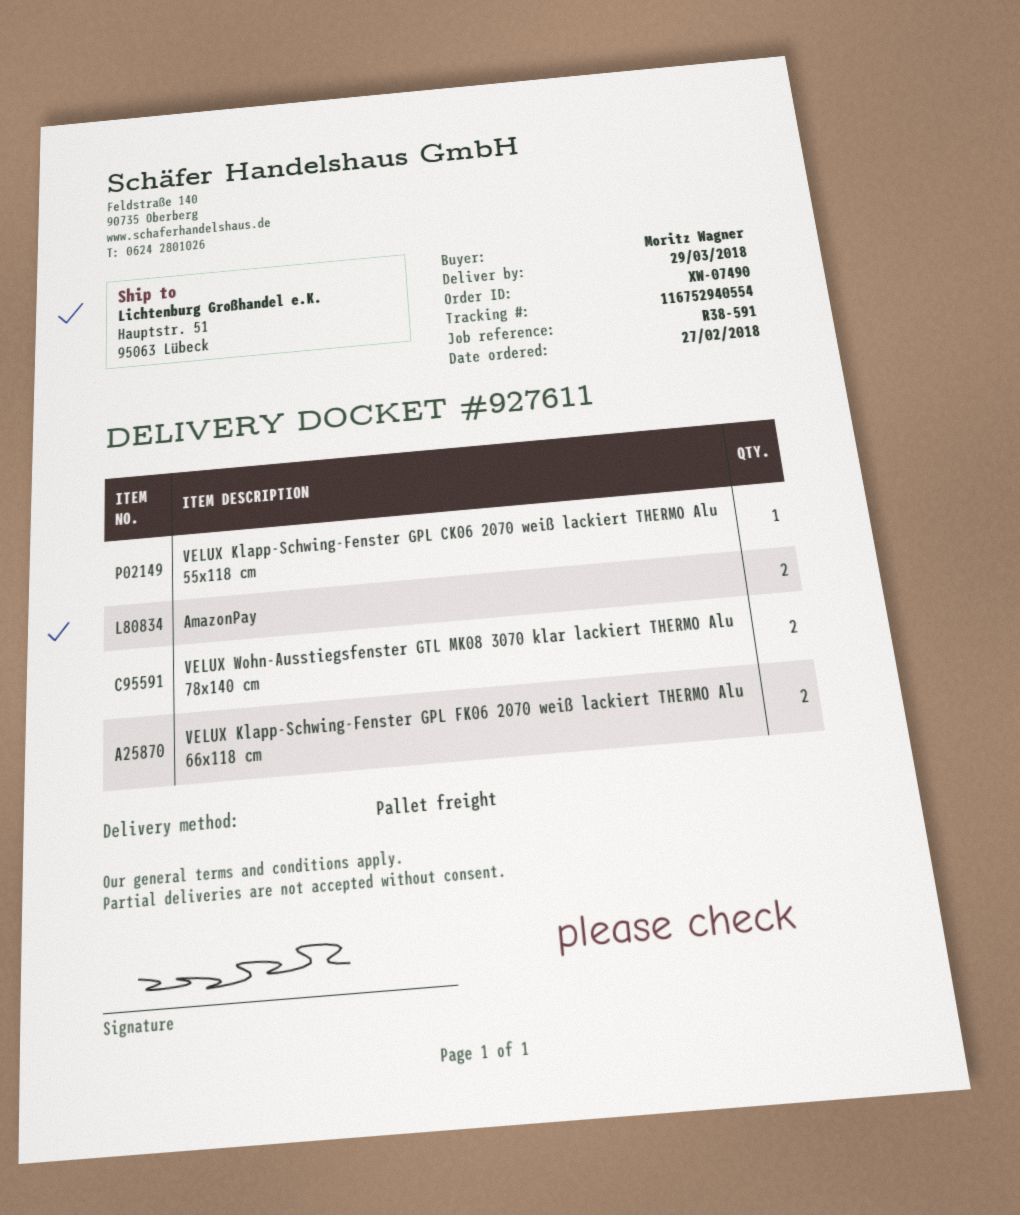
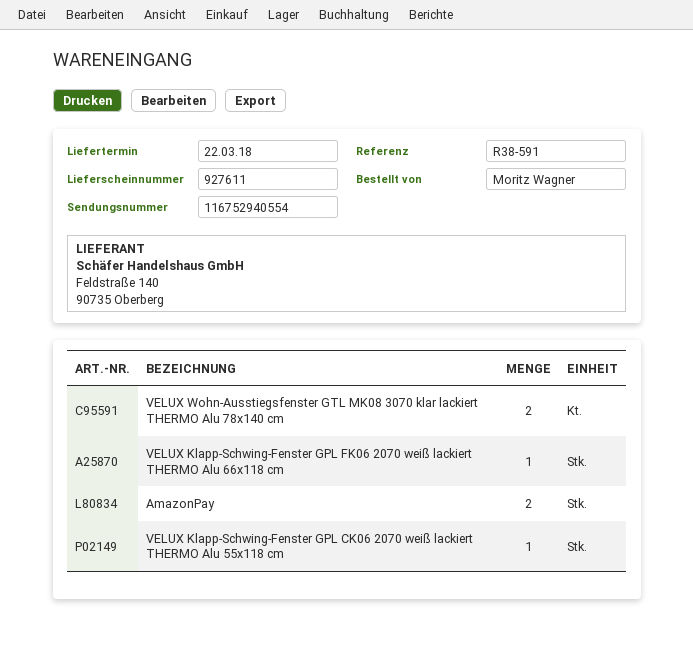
delivery date: 2018-03-29 -> 2018-03-22
VELUX Klapp-Schwing-Fenster GPL FK06 2070 weiß lackiert THERMO Alu 66x118 cm: 2 -> 1

